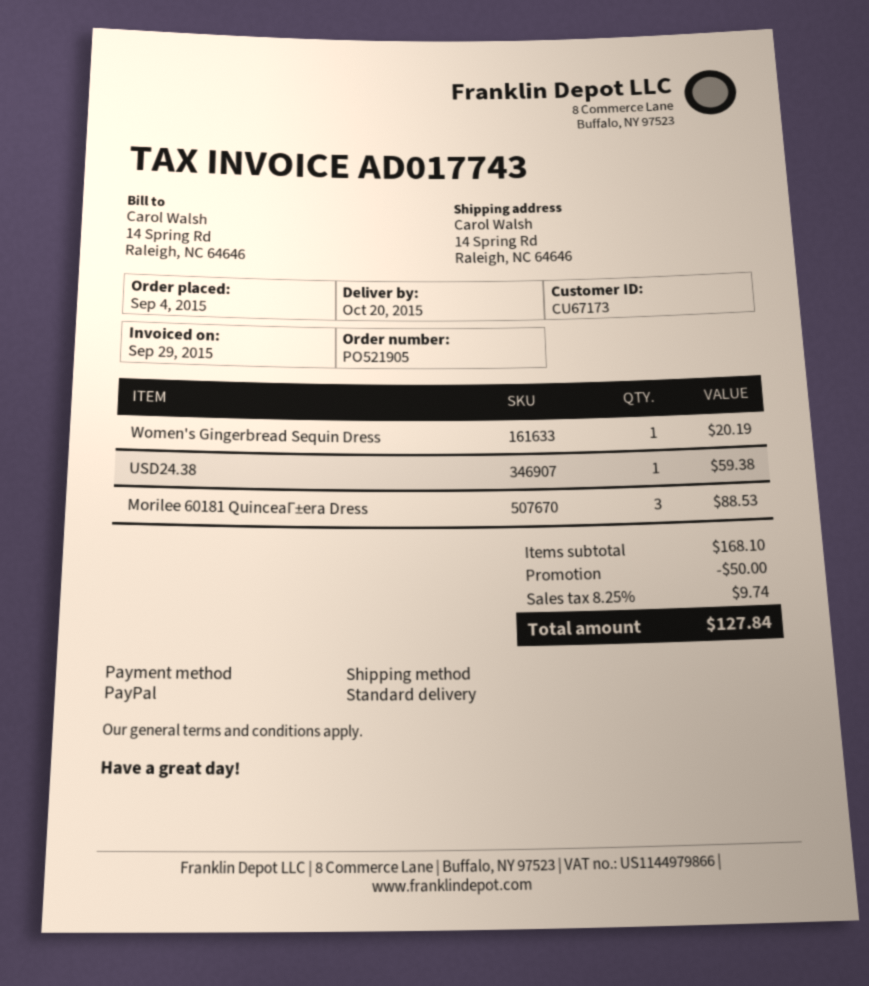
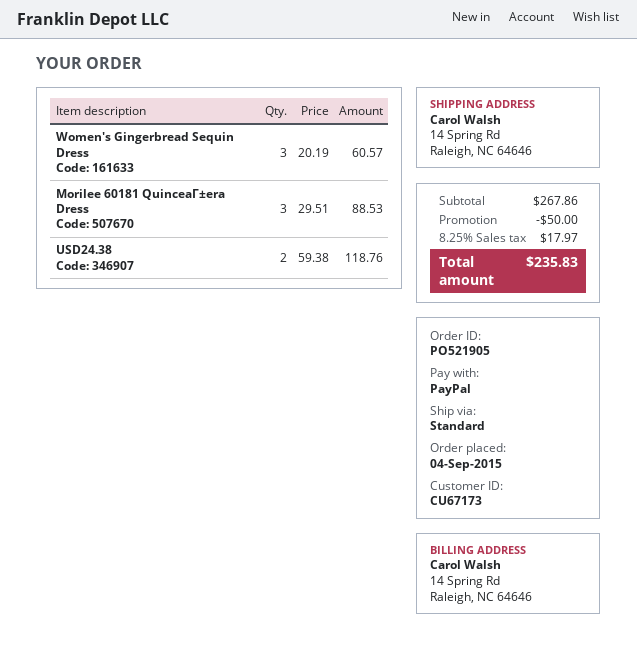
Women's Gingerbread Sequin Dress: 1 for 20.19 -> 3 for 60.57
USD24.38: 1 for 59.38 -> 2 for 118.76
subtotal: 168.10 -> 267.86
tax: 8.25% = 9.74 -> 8.25% = 17.97
total: 127.84 -> 235.83

